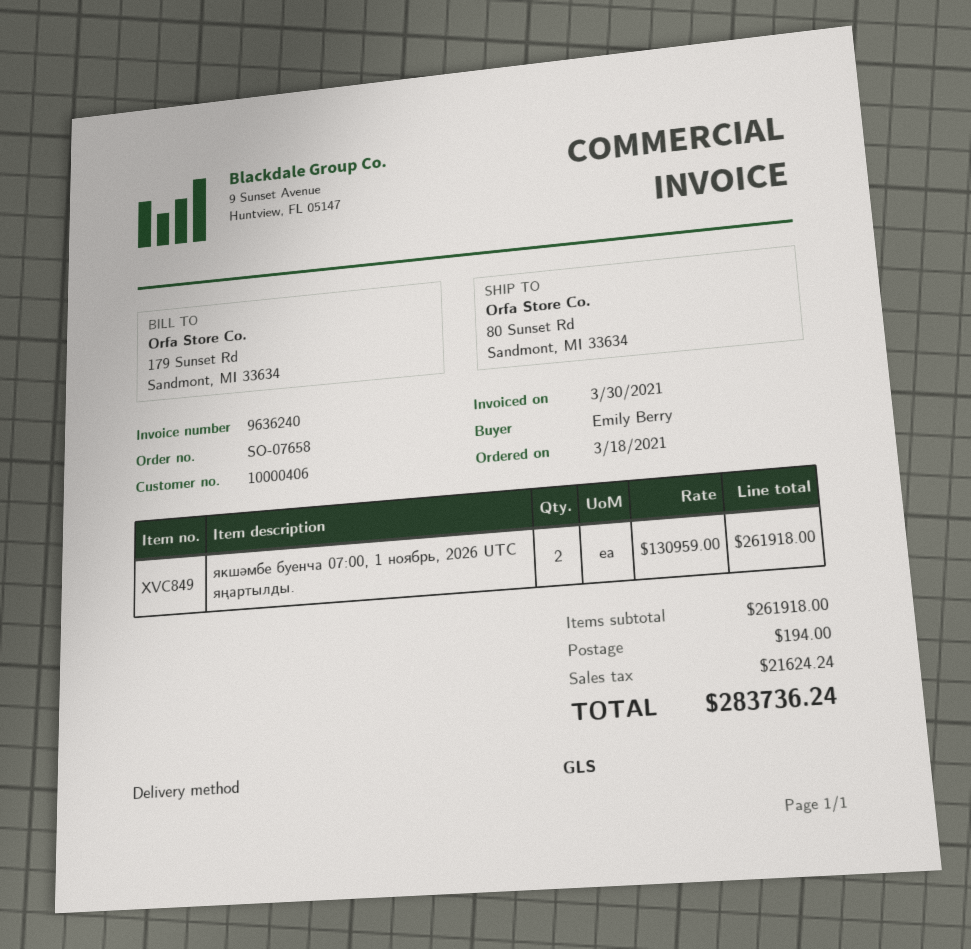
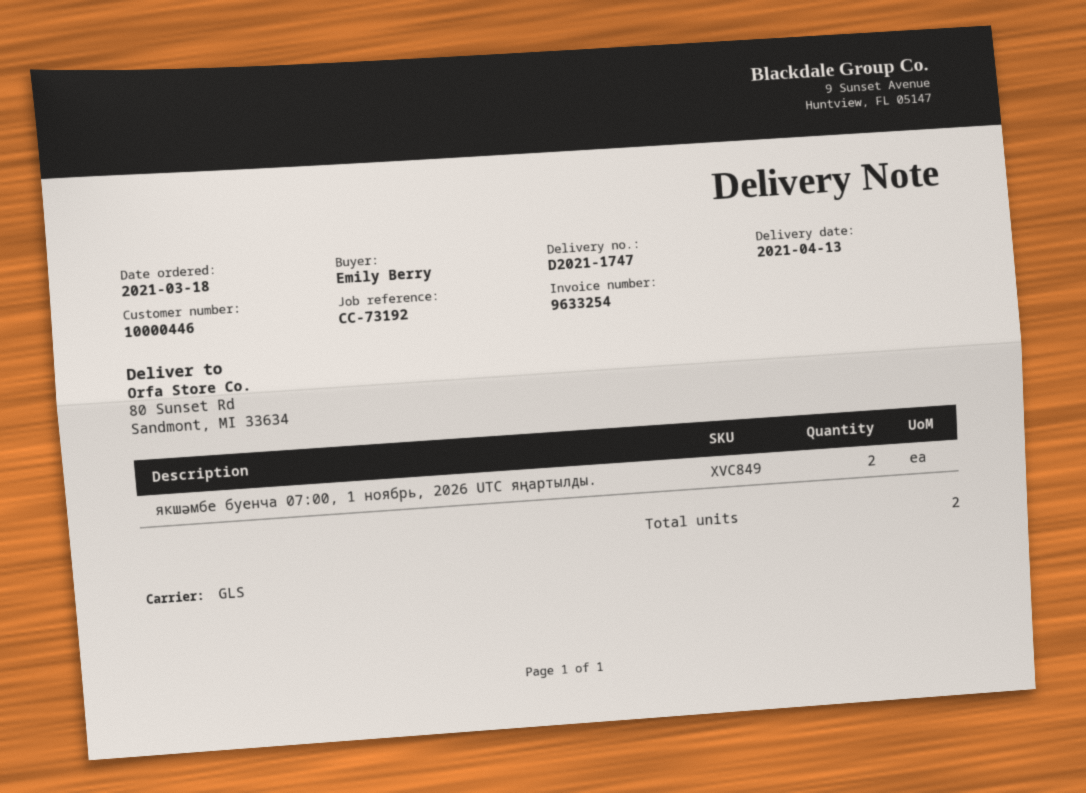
invoice number: 9636240 -> 9633254
customer number: 10000406 -> 10000446

